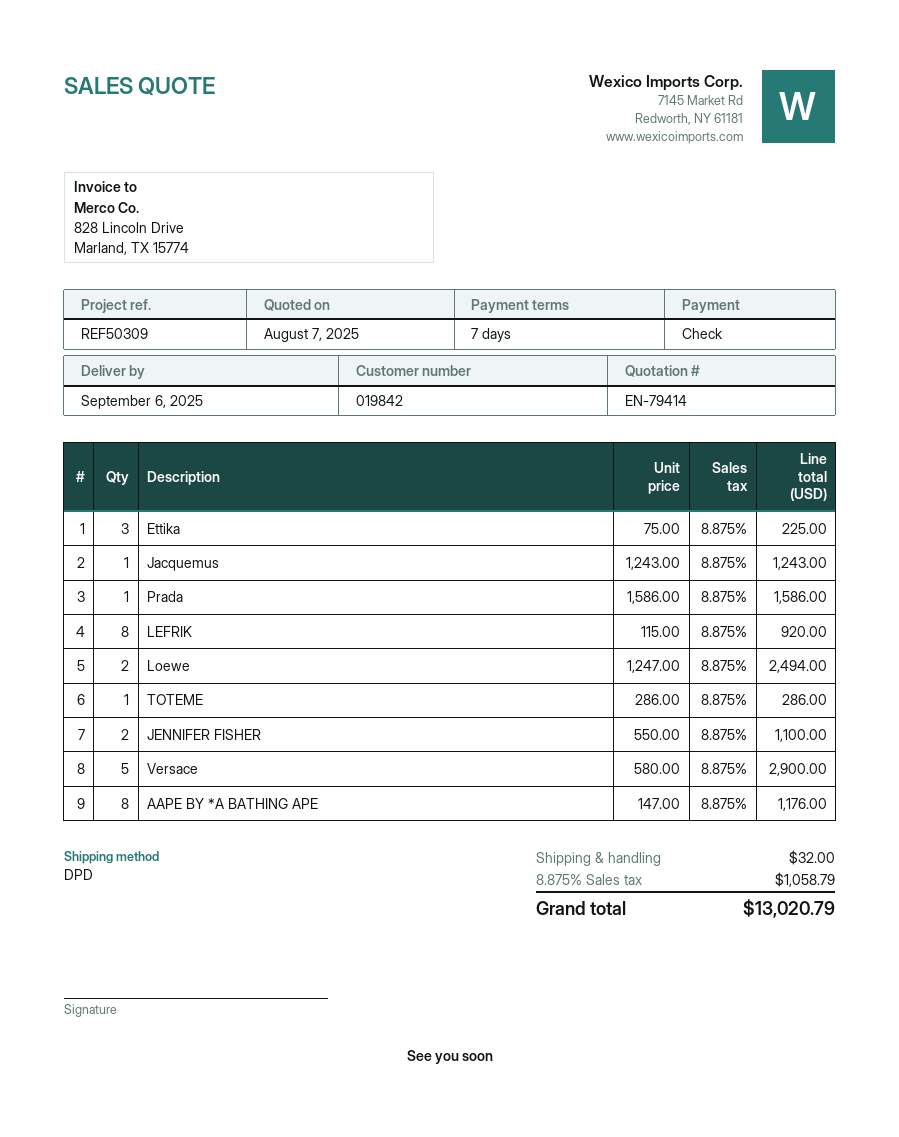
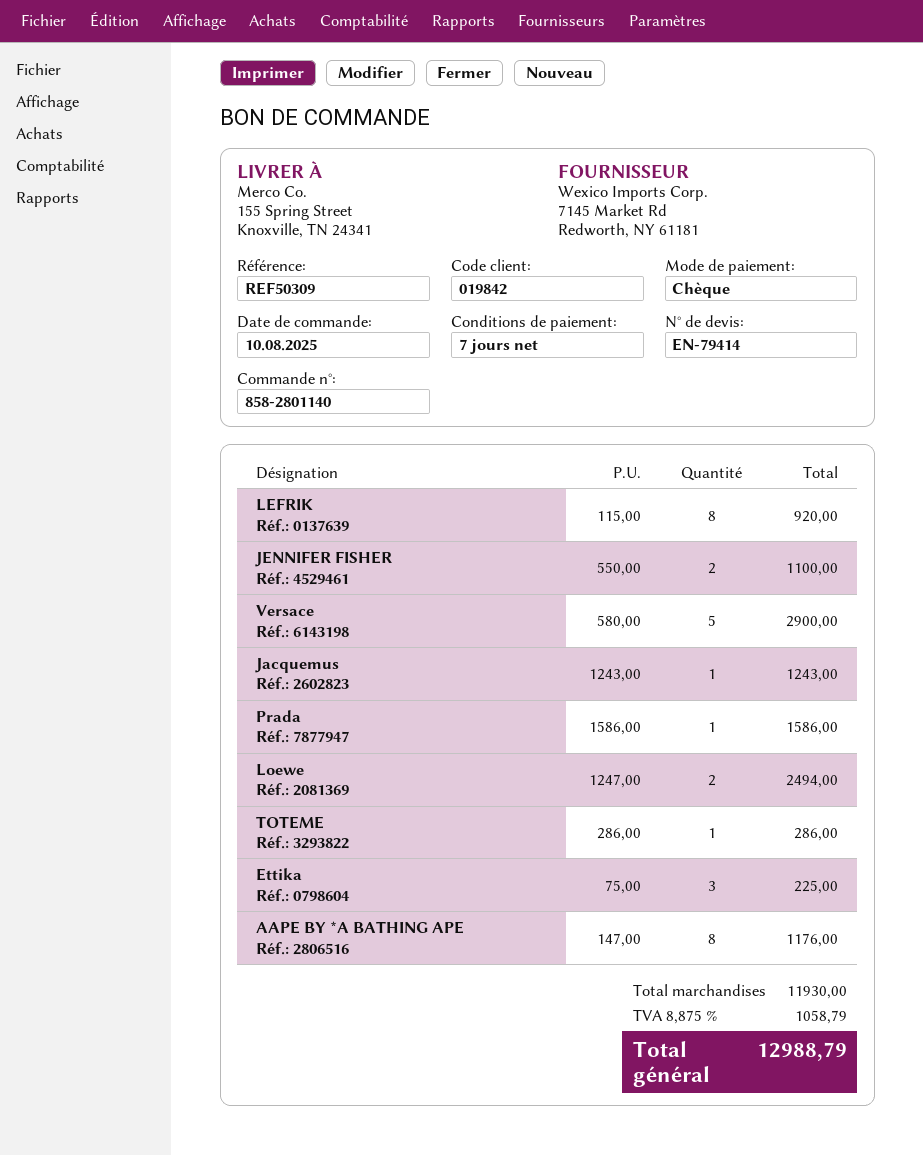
shipping: 32.00 -> none
total: 13020.79 -> 12988.79

